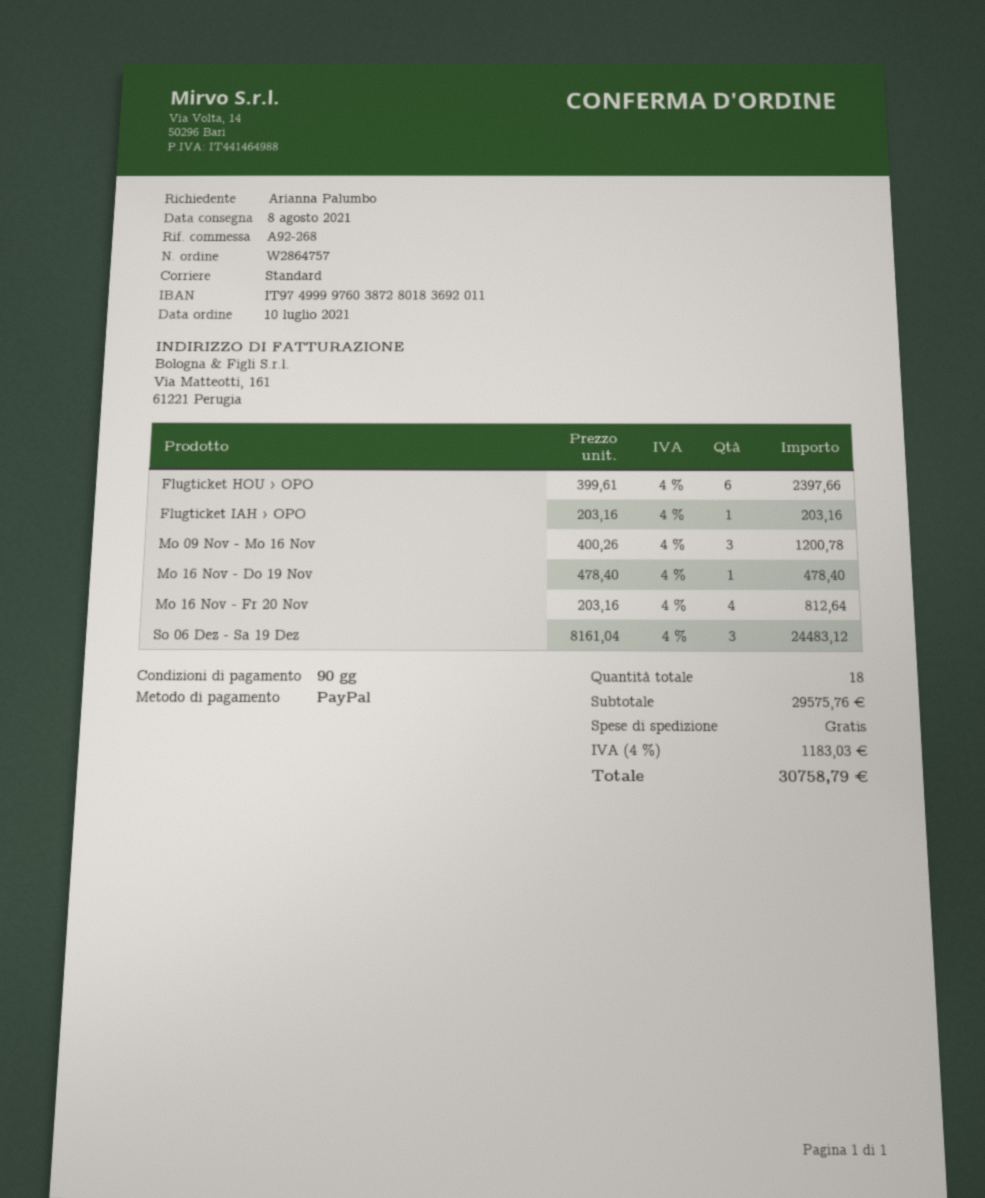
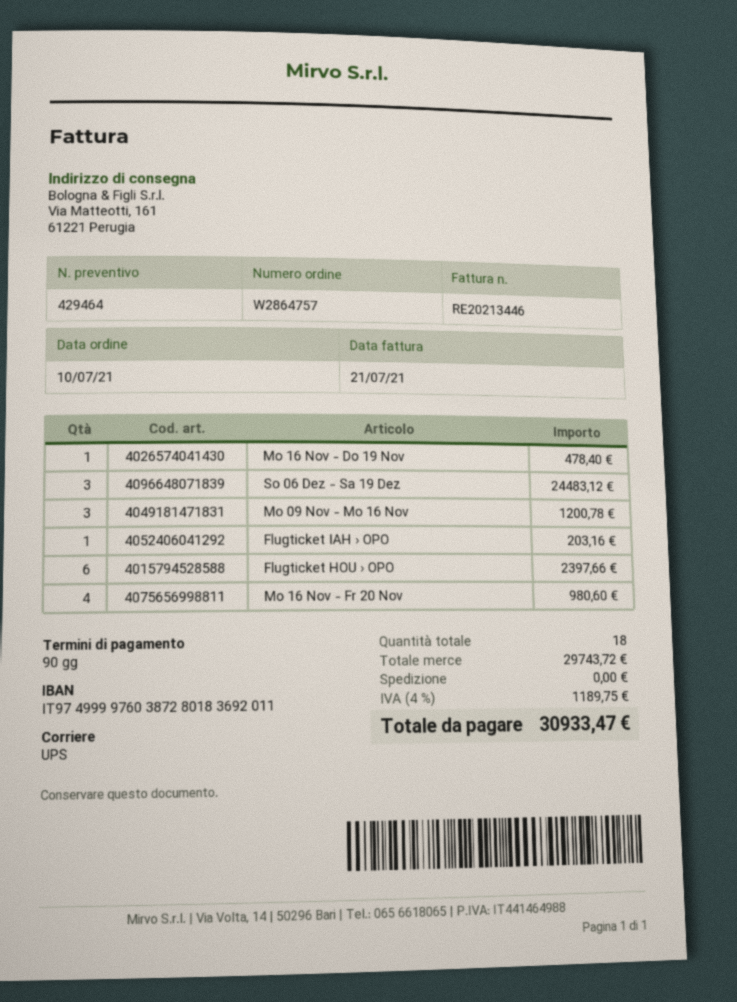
shipping method: standard -> UPS
Mo 16 Nov - Fr 20 Nov: 4 for 812.64 -> 4 for 980.60
subtotal: 29575.76 -> 29743.72
tax: 4% = 1183.03 -> 4% = 1189.75
total: 30758.79 -> 30933.47

